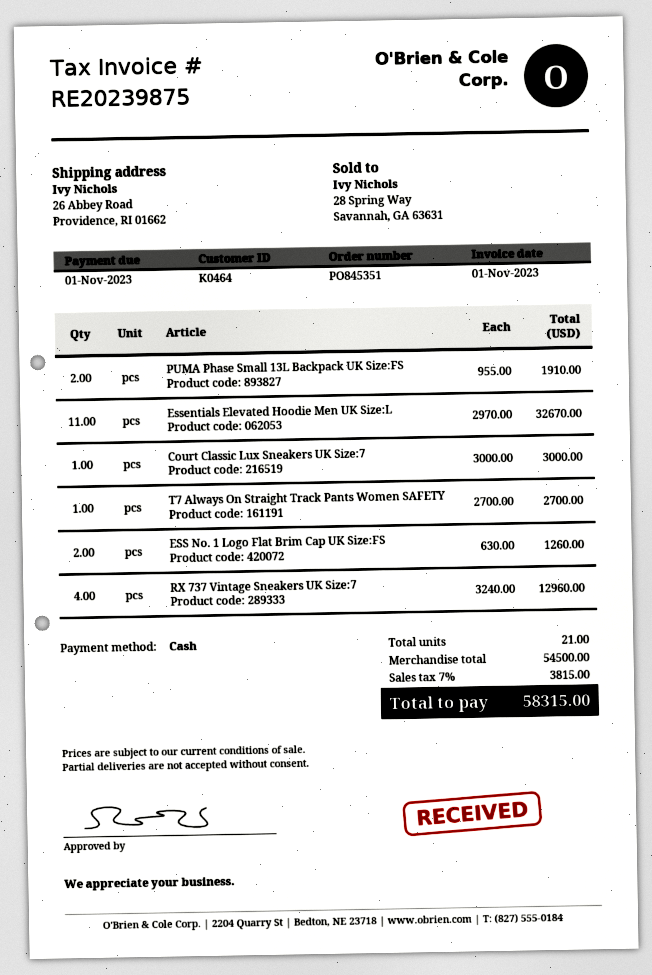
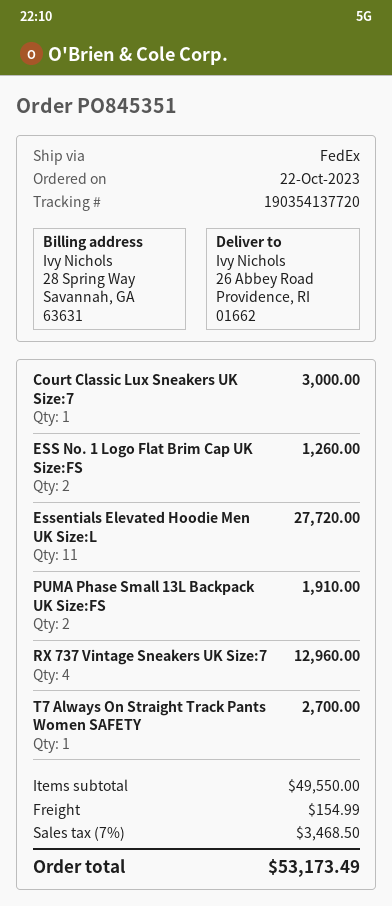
Essentials Elevated Hoodie Men UK Size:L: 11 for 32670.00 -> 11 for 27720.00
subtotal: 54500.00 -> 49550.00
shipping: none -> 154.99
tax: 7% = 3815.00 -> 7% = 3468.50
total: 58315.00 -> 53173.49

